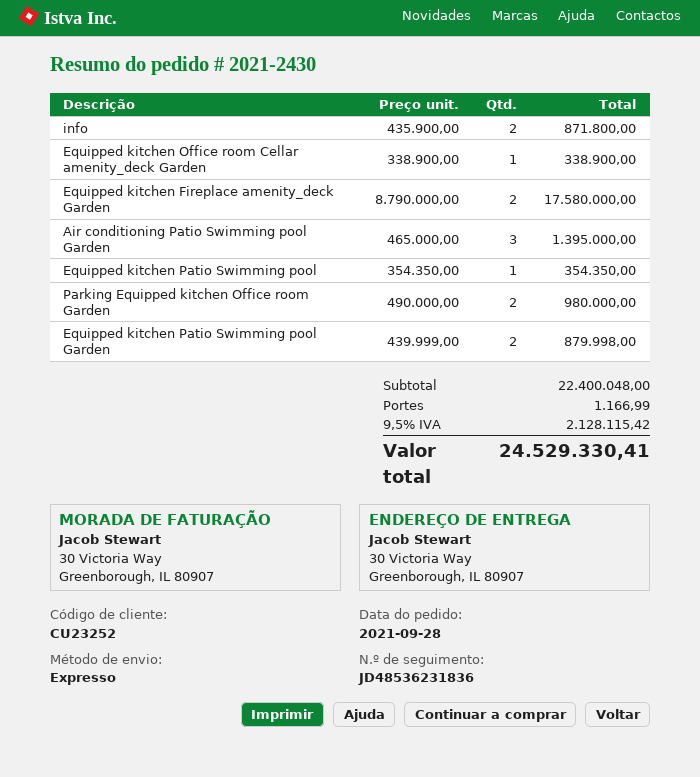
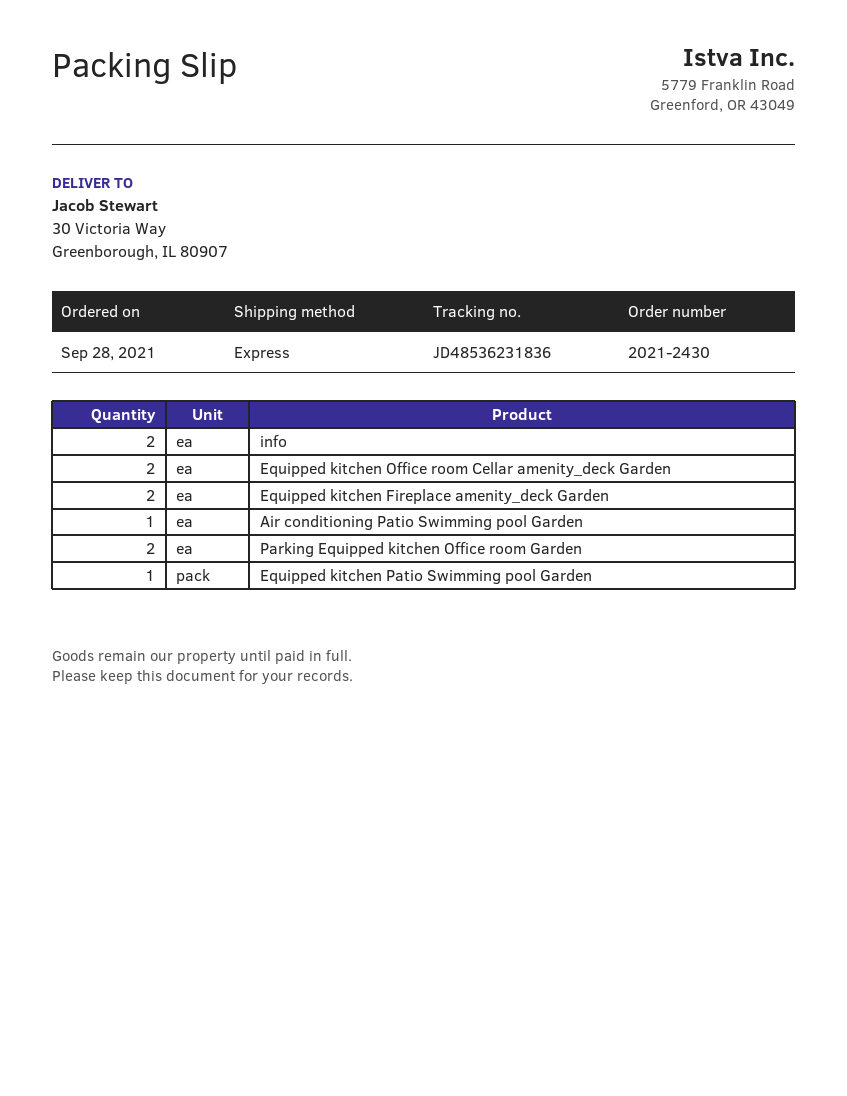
Equipped kitchen Office room Cellar amenity_deck Garden: 1 -> 2
Air conditioning Patio Swimming pool Garden: 3 -> 1
Equipped kitchen Patio Swimming pool: 1 -> none
Equipped kitchen Patio Swimming pool Garden: 2 -> 1

